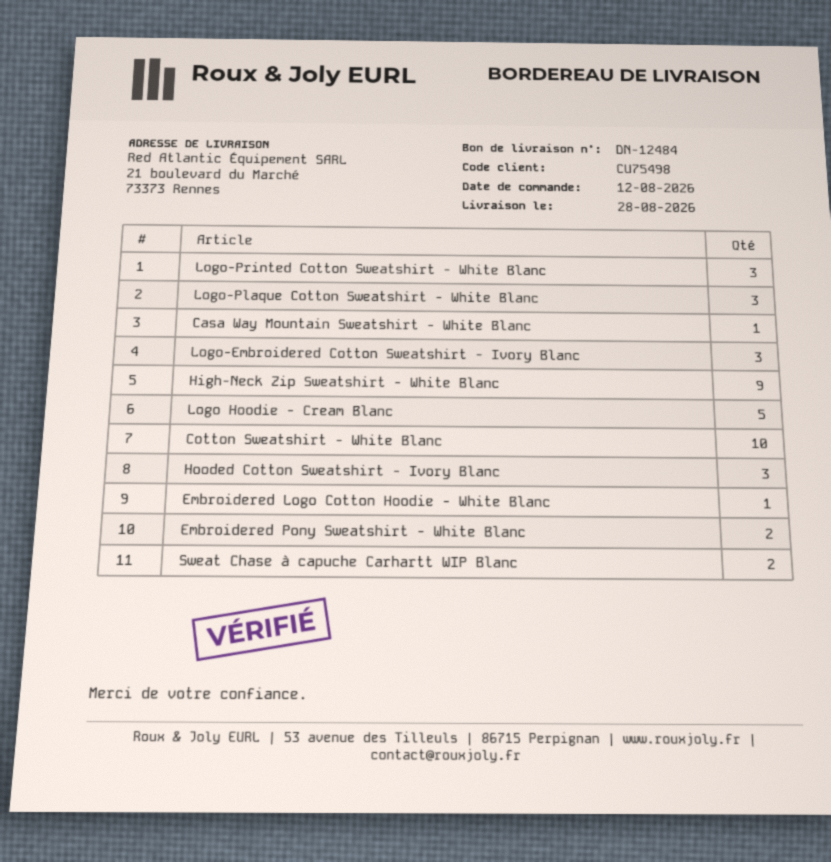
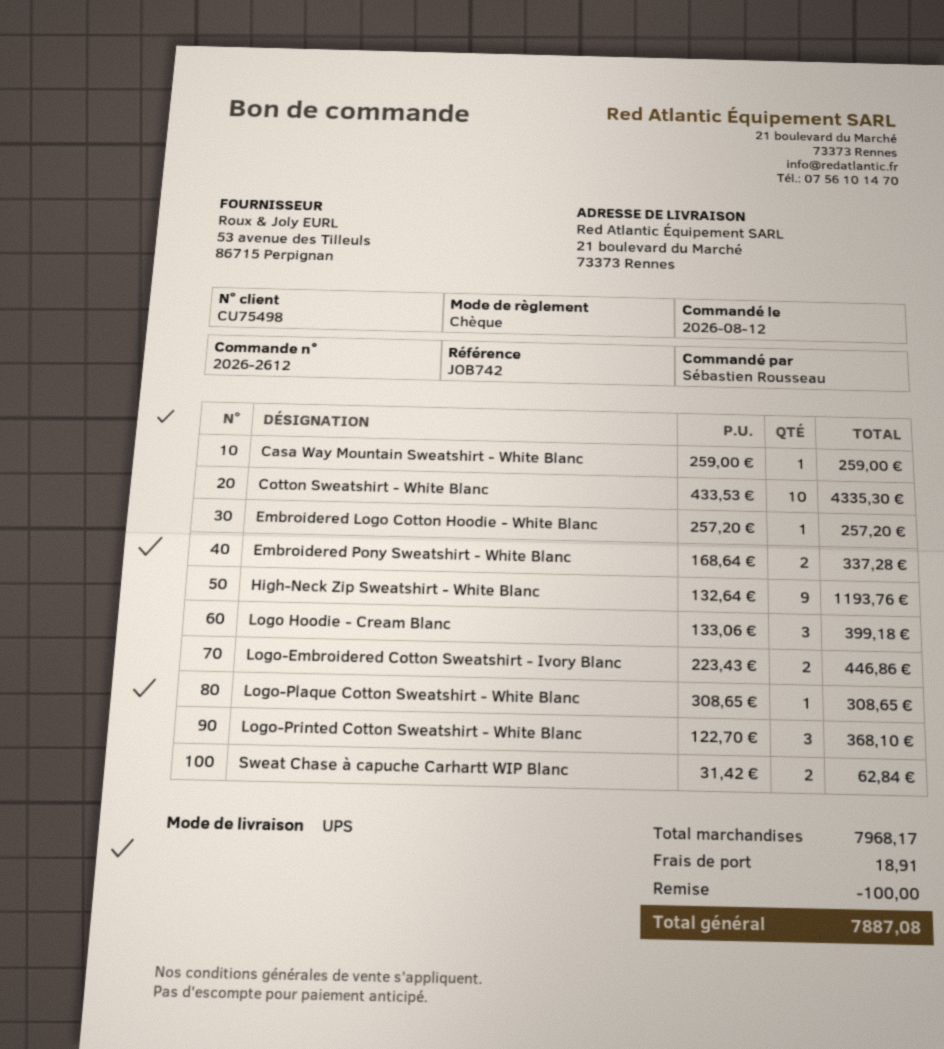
Logo-Plaque Cotton Sweatshirt - White Blanc: 3 -> 1
Logo-Embroidered Cotton Sweatshirt - Ivory Blanc: 3 -> 2
Logo Hoodie - Cream Blanc: 5 -> 3
Hooded Cotton Sweatshirt - Ivory Blanc: 3 -> none

